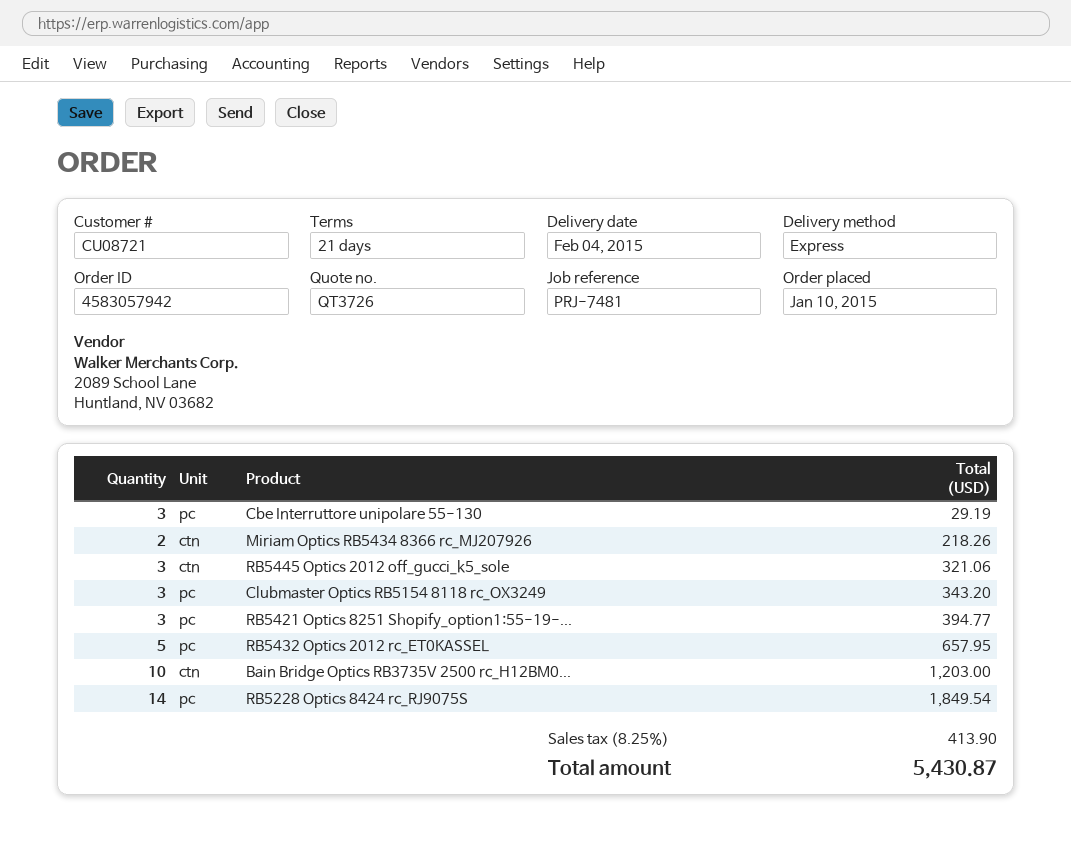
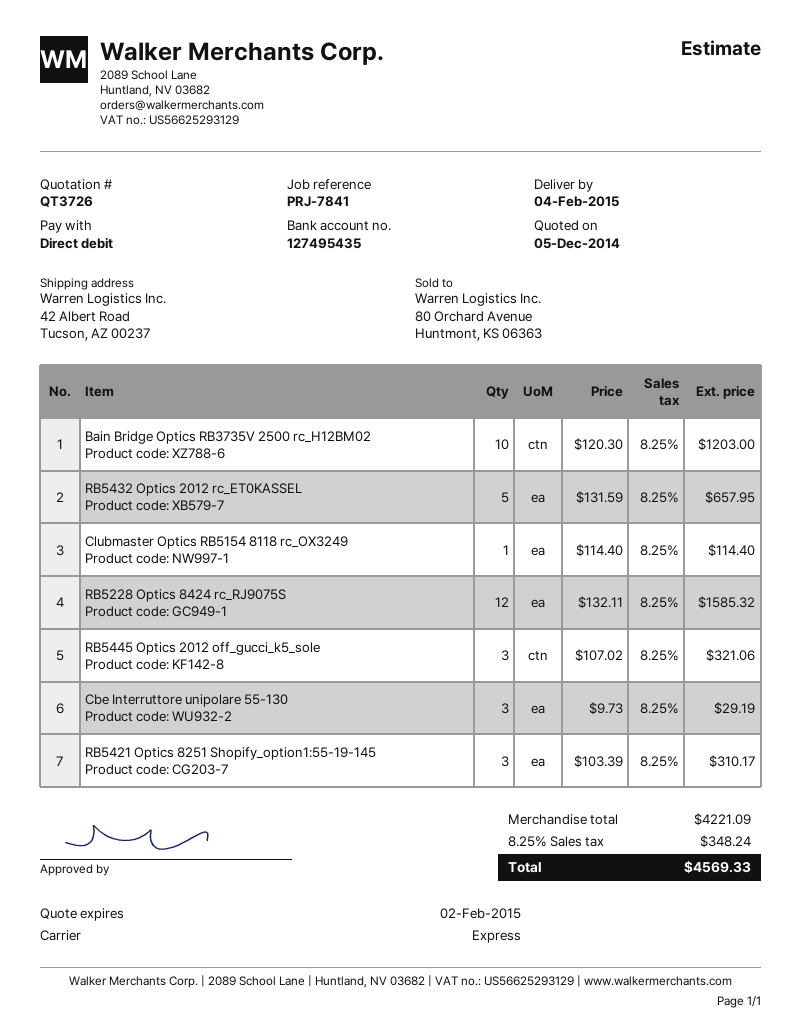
reference: PRJ-7481 -> PRJ-7841
Miriam Optics RB5434 8366 rc_MJ207926: 2 for 218.26 -> none
Clubmaster Optics RB5154 8118 rc_OX3249: 3 for 343.20 -> 1 for 114.40
RB5421 Optics 8251 Shopify_option1:55-19-...: 3 for 394.77 -> 3 for 310.17
RB5228 Optics 8424 rc_RJ9075S: 14 for 1849.54 -> 12 for 1585.32
tax: 8.25% = 413.90 -> 8.25% = 348.24
total: 5430.87 -> 4569.33

